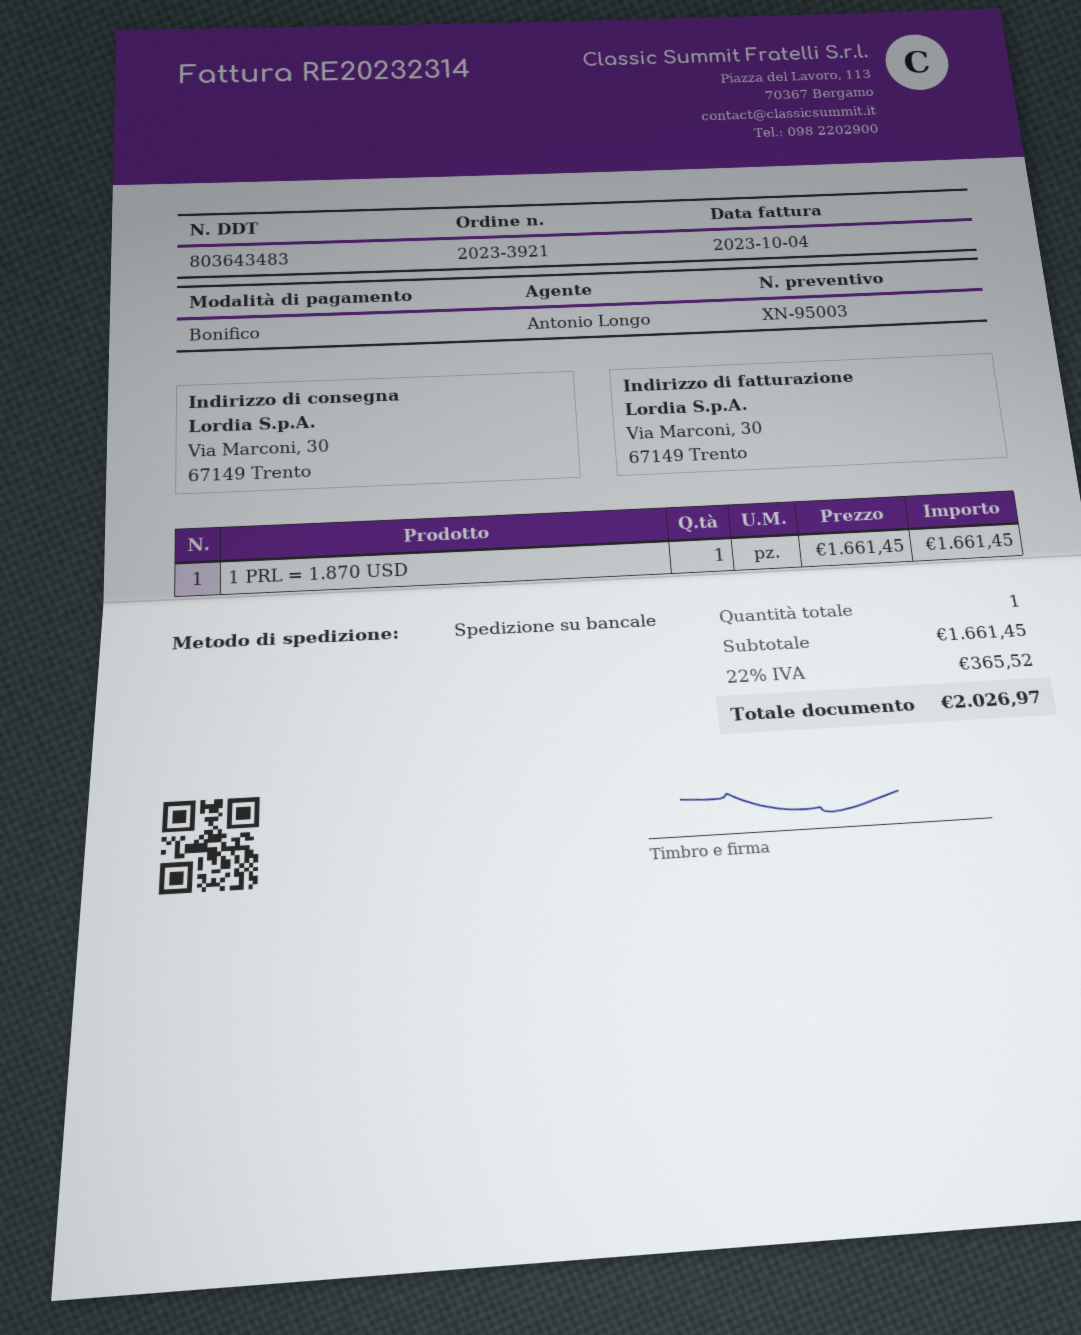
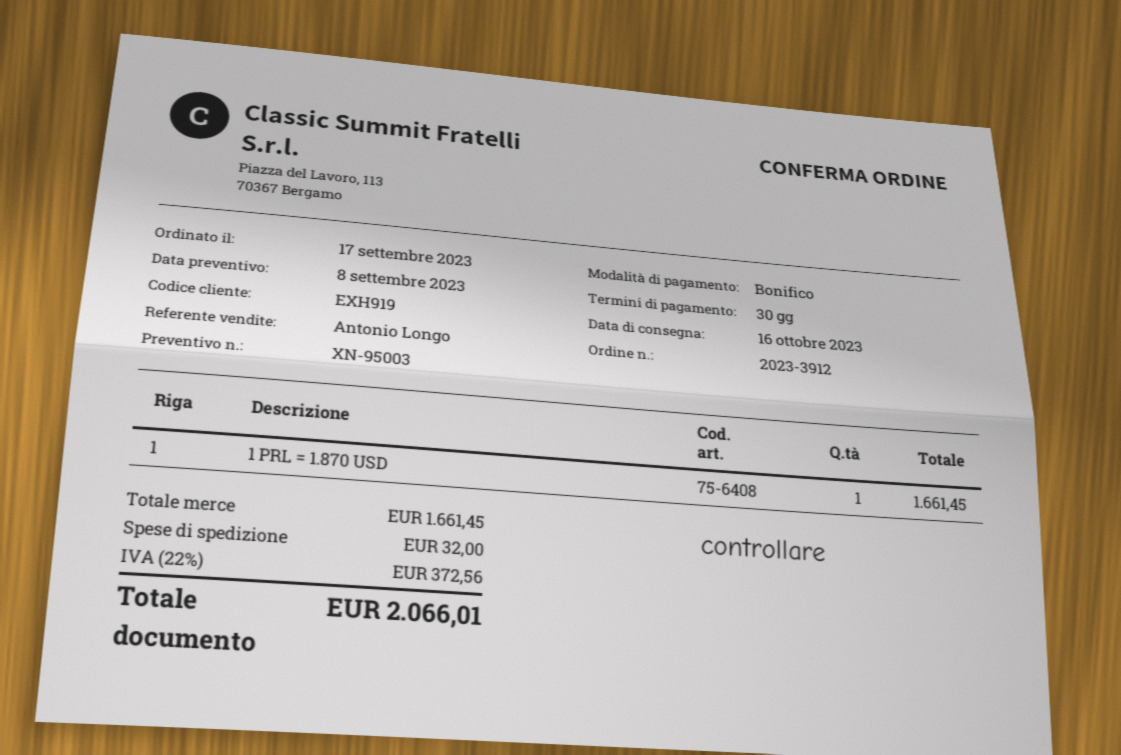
order number: 2023-3921 -> 2023-3912
shipping: none -> 32.00
tax: 22% = 365.52 -> 22% = 372.56
total: 2026.97 -> 2066.01

